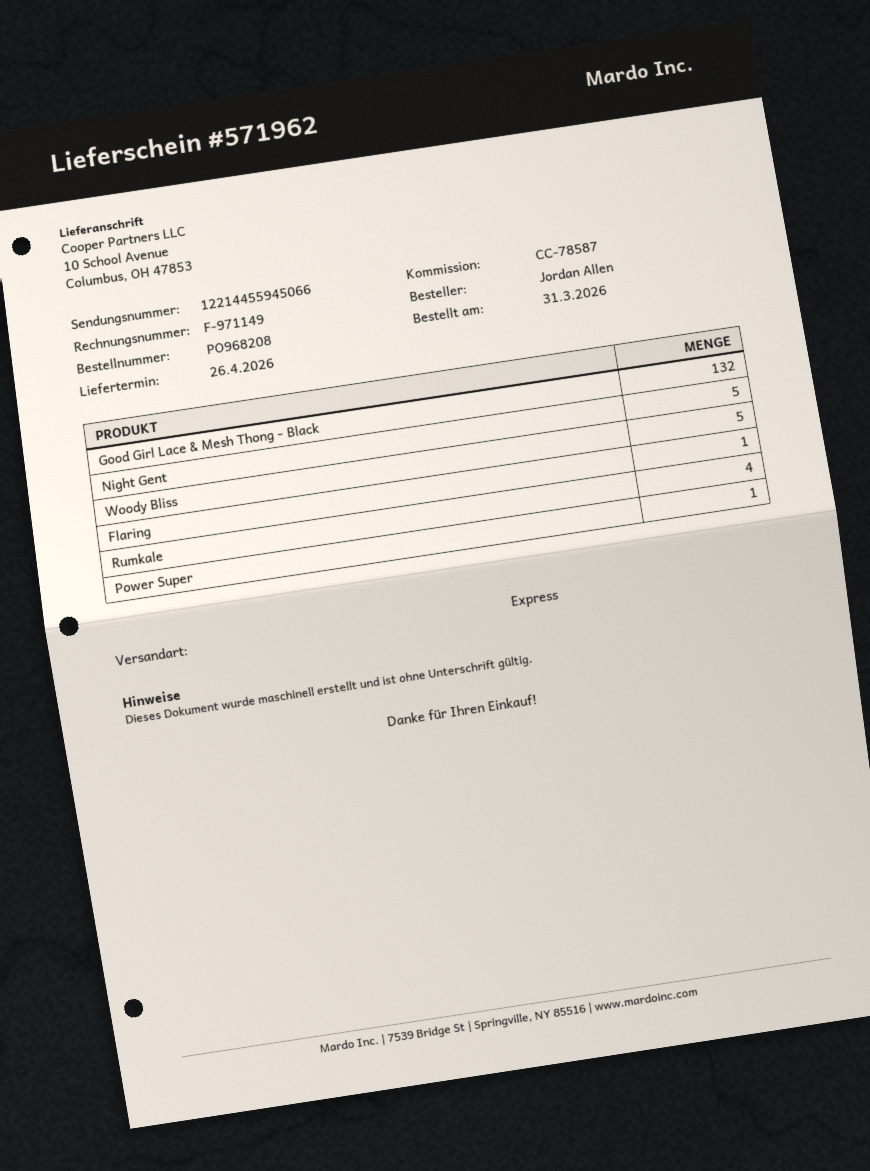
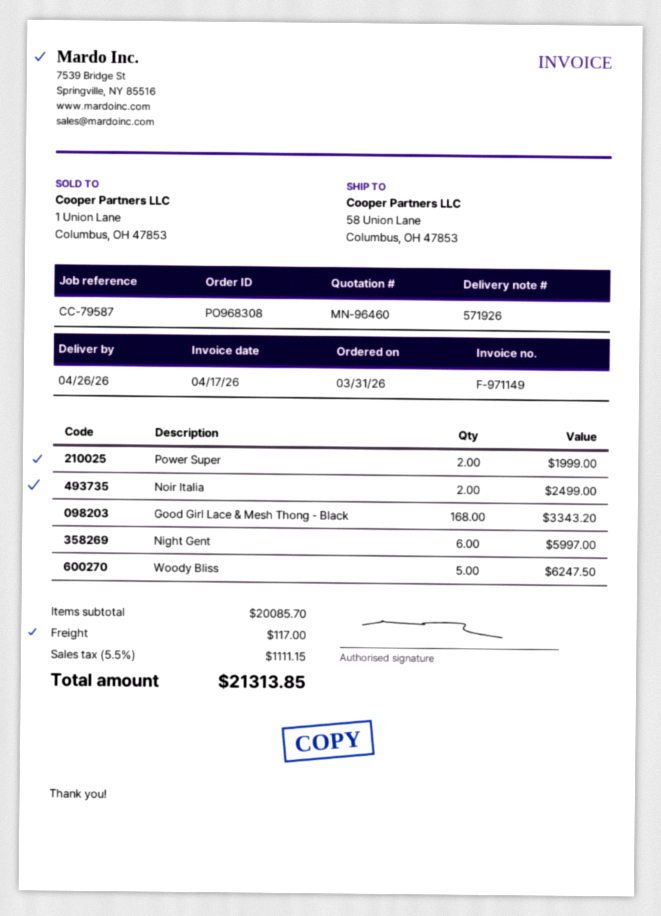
order number: PO968208 -> PO968308
delivery note number: 571962 -> 571926
reference: CC-78587 -> CC-79587
ship to: 10 School Avenue, Columbus, OH 47853 -> 58 Union Lane, Columbus, OH 47853
Good Girl Lace & Mesh Thong - Black: 132 -> 168
Night Gent: 5 -> 6
Flaring: 1 -> none
Rumkale: 4 -> none
Power Super: 1 -> 2
Noir Italia: none -> 2

